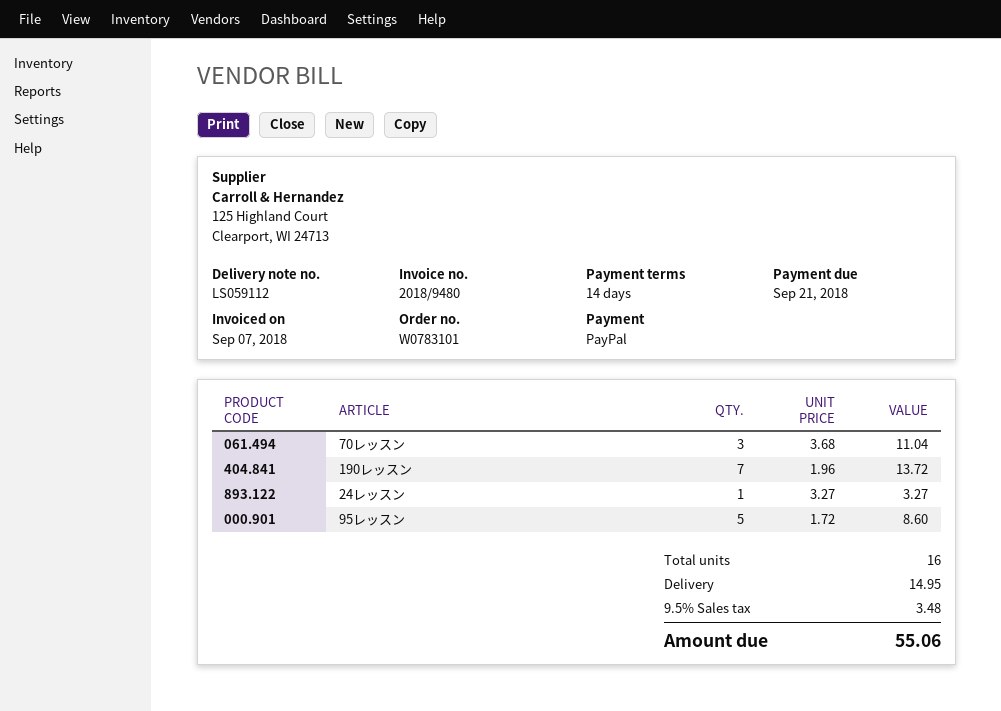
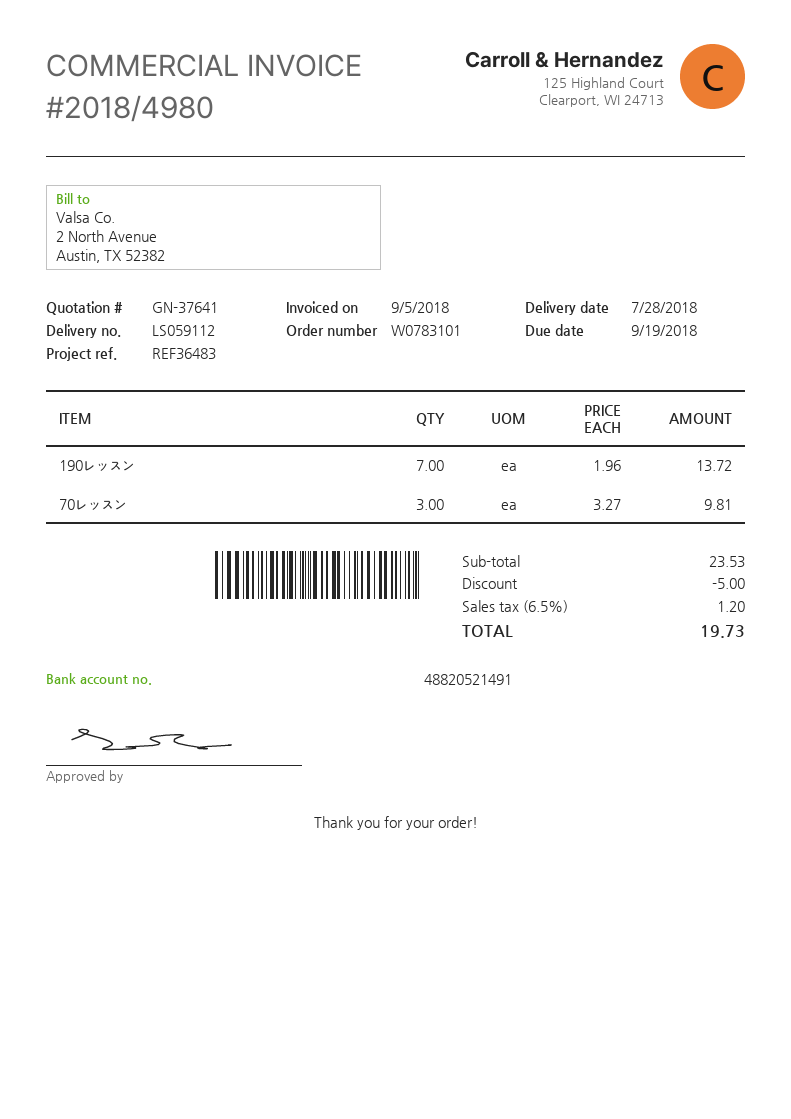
invoice number: 2018/9480 -> 2018/4980
invoice date: 2018-09-07 -> 2018-09-05
due date: 2018-09-21 -> 2018-09-19
70レッスン: 3 x 3.68 = 11.04 -> 3 x 3.27 = 9.81
24レッスン: 1 x 3.27 = 3.27 -> none
95レッスン: 5 x 1.72 = 8.60 -> none
discount: none -> 5.00
shipping: 14.95 -> none
tax: 9.5% = 3.48 -> 6.5% = 1.20
total: 55.06 -> 19.73

